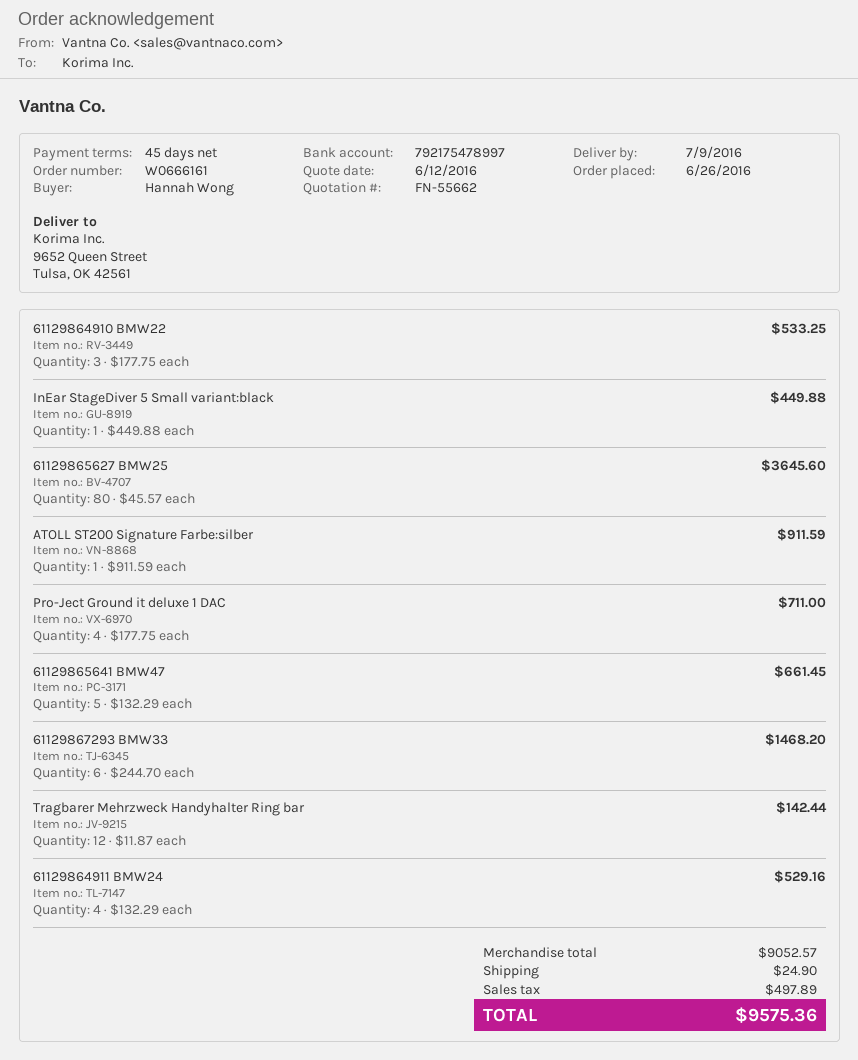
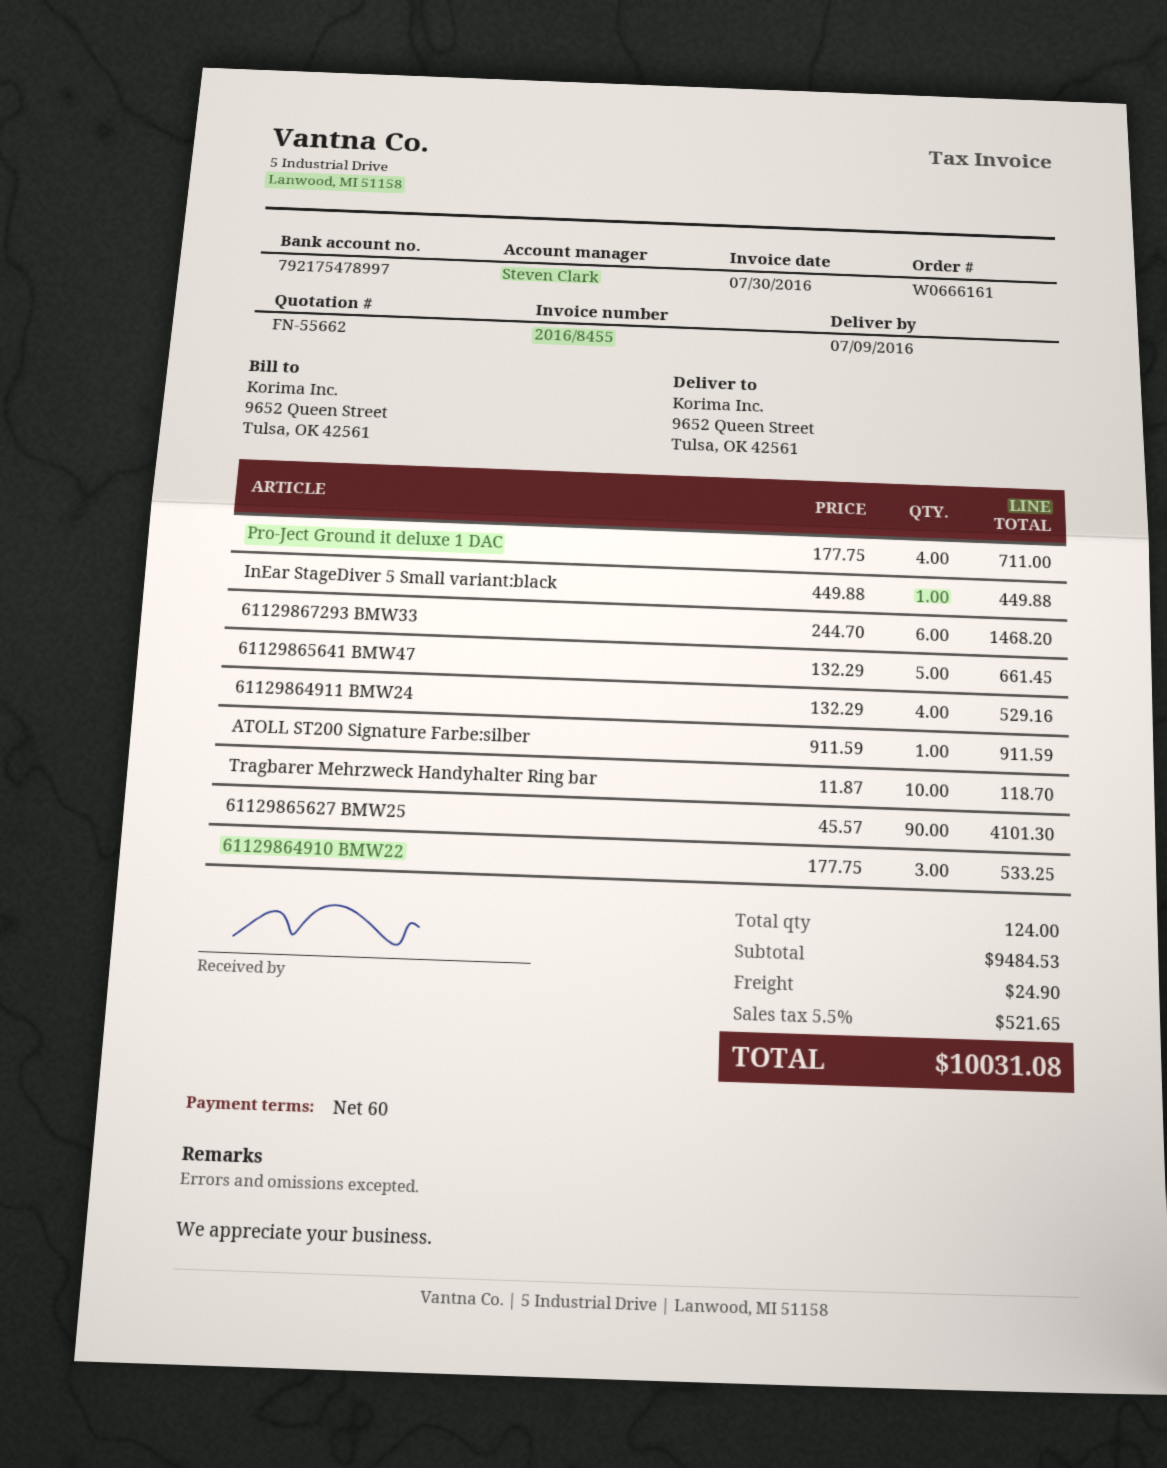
payment terms: 45 days -> 60 days
61129865627 BMW25: 80 x 45.57 = 3645.60 -> 90 x 45.57 = 4101.30
Tragbarer Mehrzweck Handyhalter Ring bar: 12 x 11.87 = 142.44 -> 10 x 11.87 = 118.70
subtotal: 9052.57 -> 9484.53
tax: 497.89 -> 521.65
total: 9575.36 -> 10031.08

